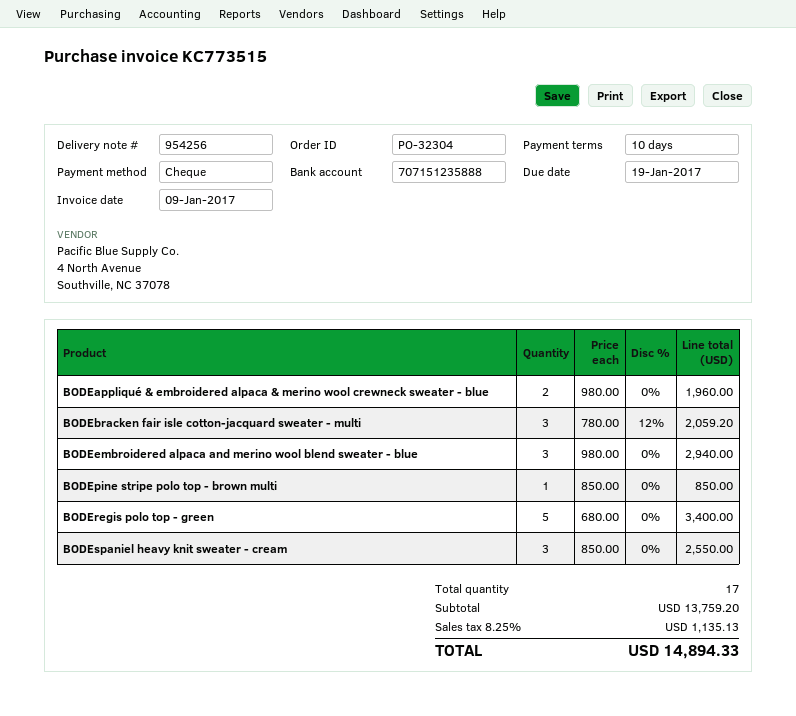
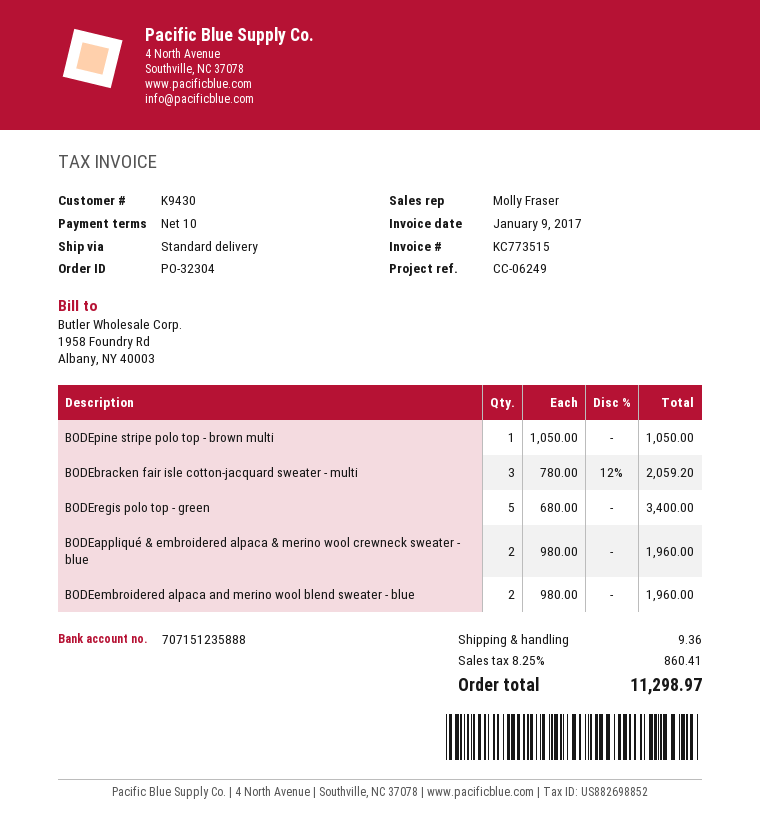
BODEembroidered alpaca and merino wool blend sweater - blue: 3 x 980.00 = 2940.00 -> 2 x 980.00 = 1960.00
BODEpine stripe polo top - brown multi: 1 x 850.00 = 850.00 -> 1 x 1050.00 = 1050.00
BODEspaniel heavy knit sweater - cream: 3 x 850.00 = 2550.00 -> none
shipping: none -> 9.36
tax: 8.25% = 1135.13 -> 8.25% = 860.41
total: 14894.33 -> 11298.97

